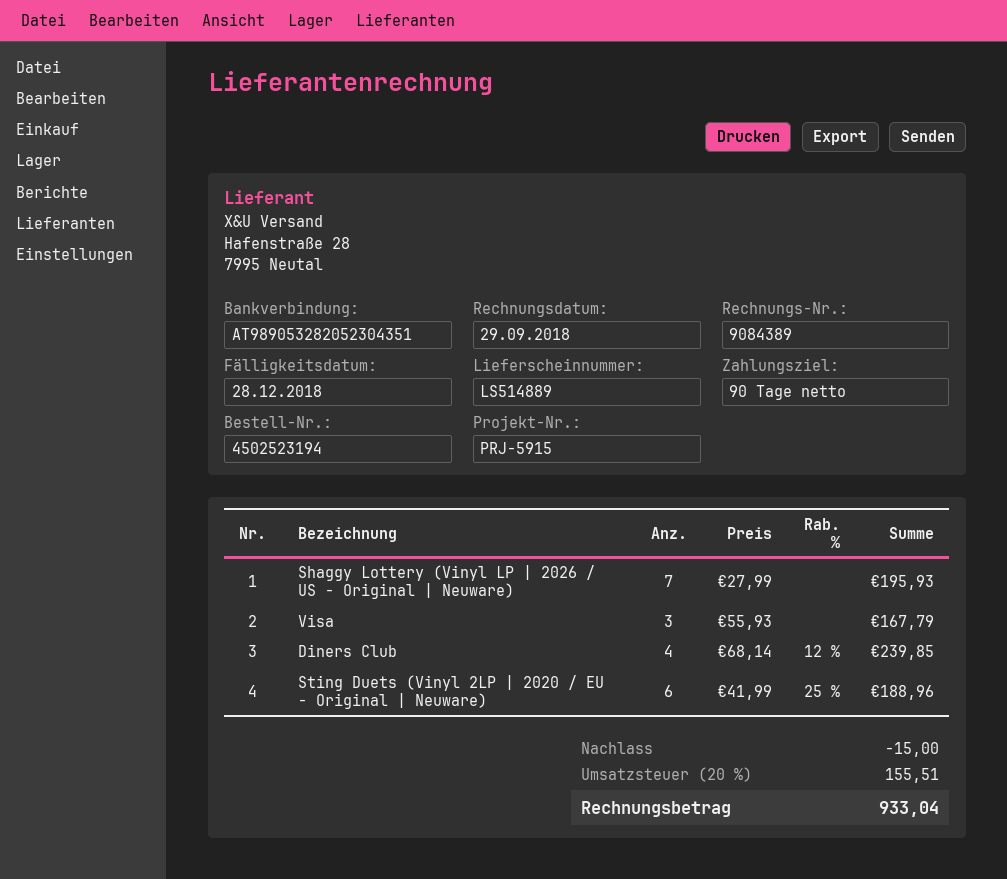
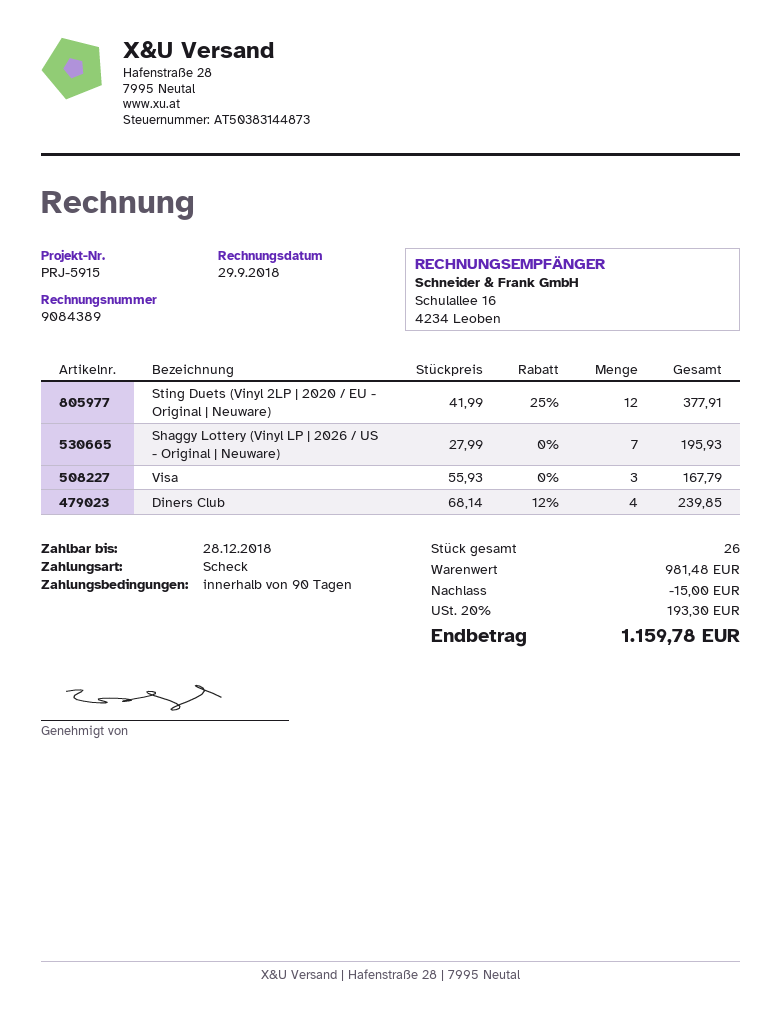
Sting Duets (Vinyl 2LP | 2020 / EU - Original | Neuware): 6 x 41.99 - 25% = 188.96 -> 12 x 41.99 - 25% = 377.91
tax: 20% = 155.51 -> 20% = 193.30
total: 933.04 -> 1159.78

